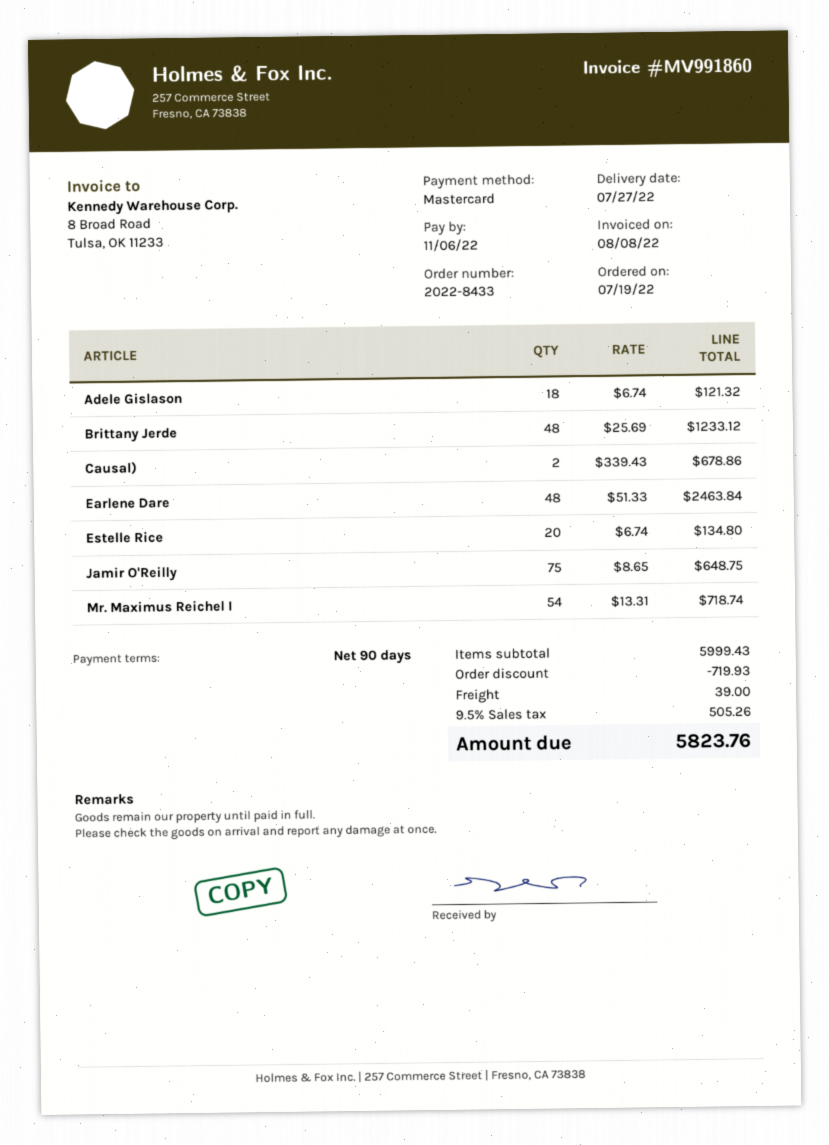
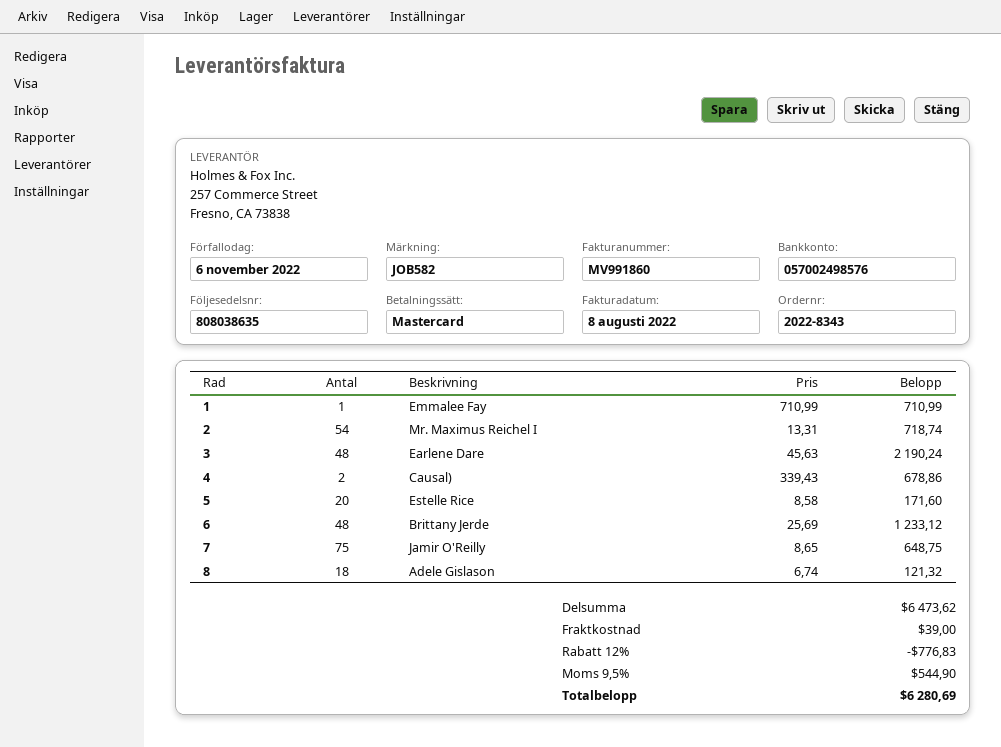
order number: 2022-8433 -> 2022-8343
Earlene Dare: 48 x 51.33 = 2463.84 -> 48 x 45.63 = 2190.24
Estelle Rice: 20 x 6.74 = 134.80 -> 20 x 8.58 = 171.60
Emmalee Fay: none -> 1 x 710.99 = 710.99
subtotal: 5999.43 -> 6473.62
discount: 719.93 -> 776.83
tax: 9.5% = 505.26 -> 9.5% = 544.90
total: 5823.76 -> 6280.69

